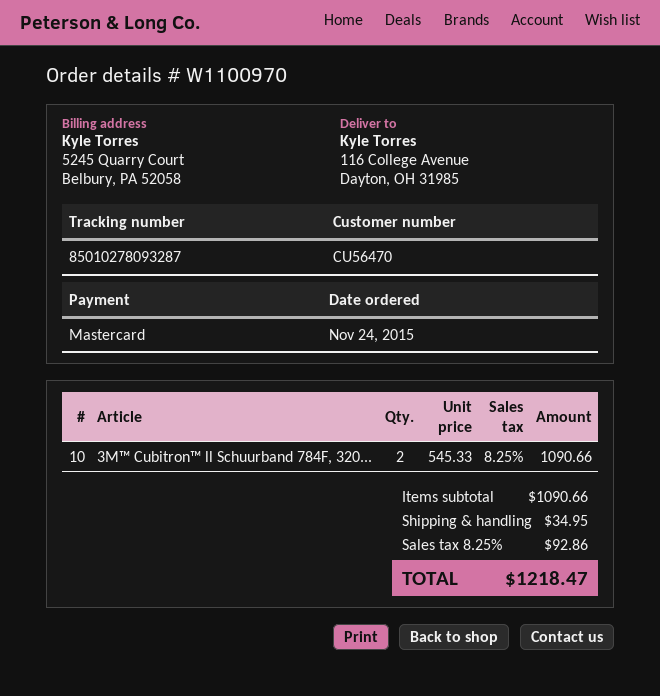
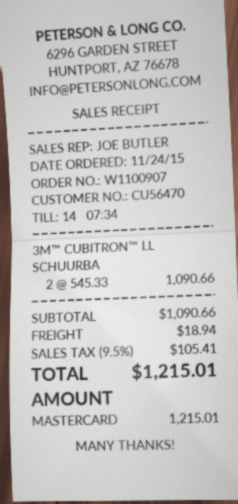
order number: W1100970 -> W1100907
shipping: 34.95 -> 18.94
tax: 8.25% = 92.86 -> 9.5% = 105.41
total: 1218.47 -> 1215.01

